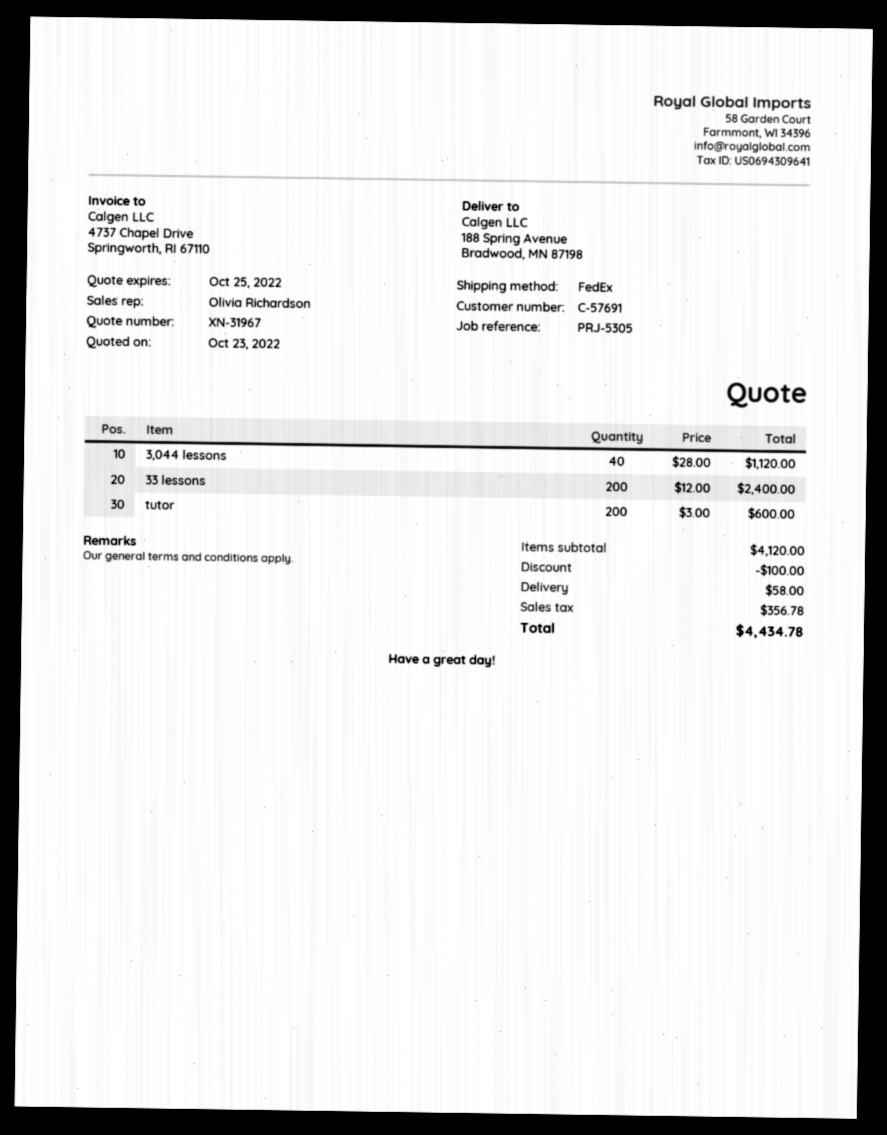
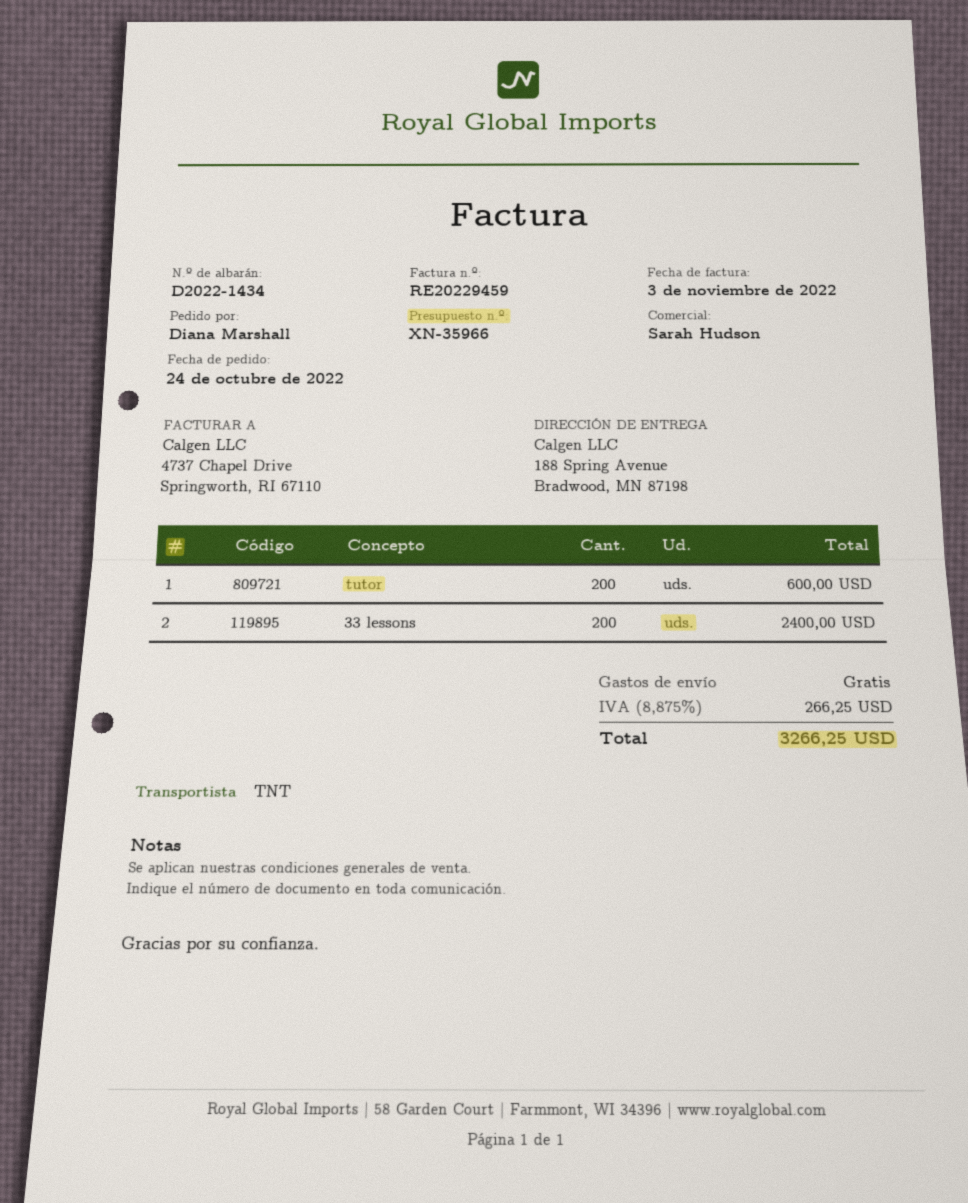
quote number: XN-31967 -> XN-35966
sales rep: Olivia Richardson -> Sarah Hudson
shipping method: FedEx -> TNT
3,044 lessons: 40 for 1120.00 -> none
discount: 100.00 -> none
shipping: 58.00 -> 0.00
tax: 356.78 -> 266.25
total: 4434.78 -> 3266.25

